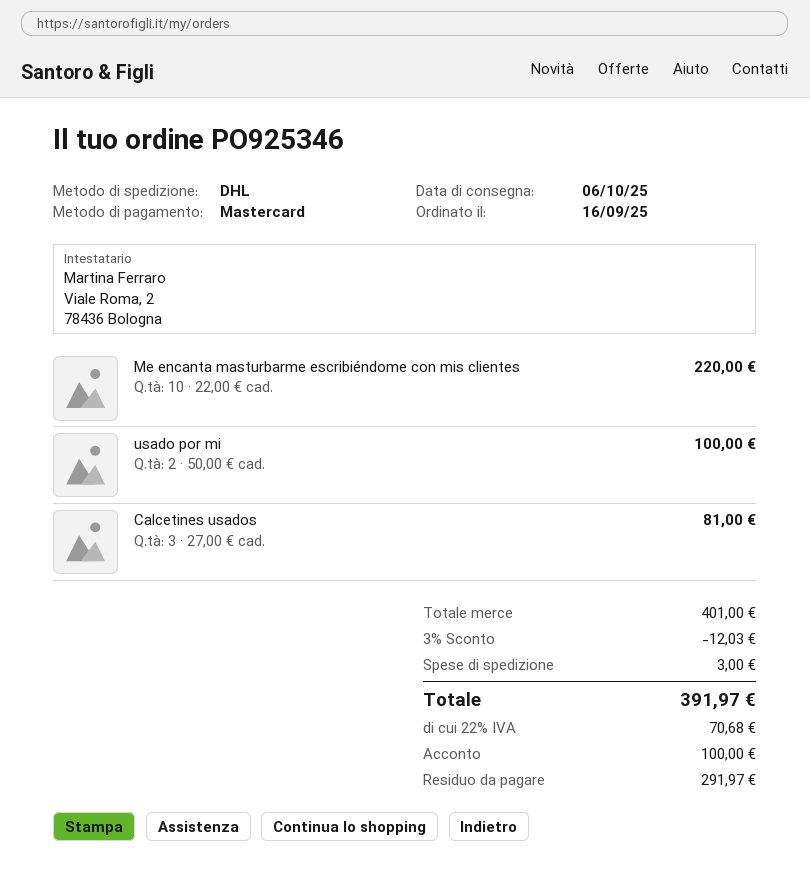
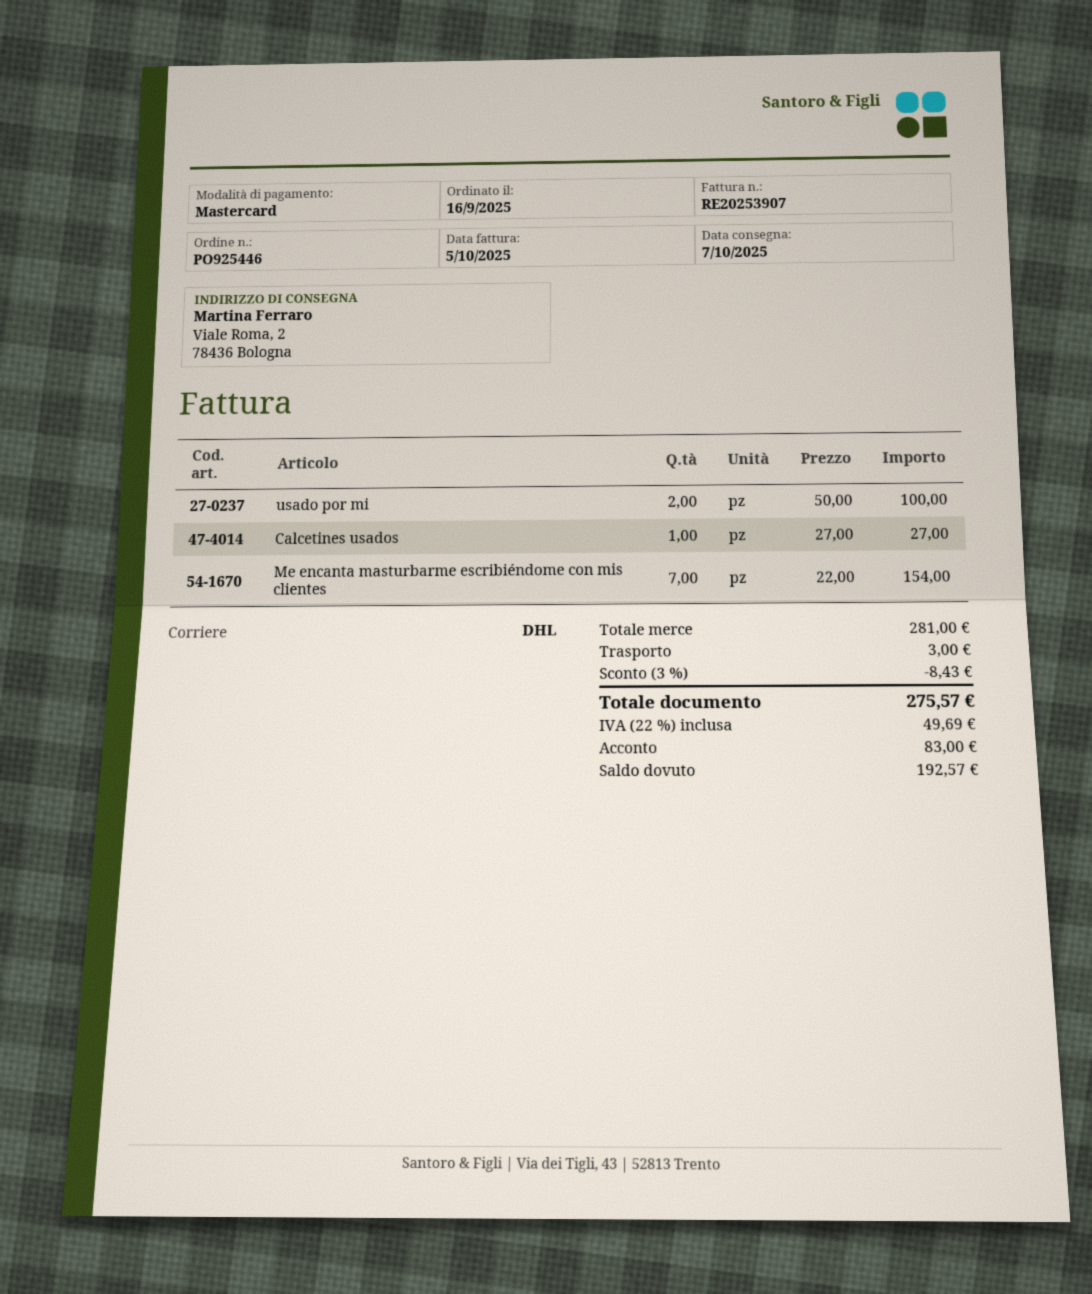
order number: PO925346 -> PO925446
delivery date: 2025-10-06 -> 2025-10-07
Me encanta masturbarme escribiéndome con mis clientes: 10 x 22.00 = 220.00 -> 7 x 22.00 = 154.00
Calcetines usados: 3 x 27.00 = 81.00 -> 1 x 27.00 = 27.00
subtotal: 401.00 -> 281.00
discount: 3% = 12.03 -> 3% = 8.43
tax: 22% = 70.68 -> 22% = 49.69
total: 391.97 -> 275.57
deposit: 100.00 -> 83.00
balance: 291.97 -> 192.57

